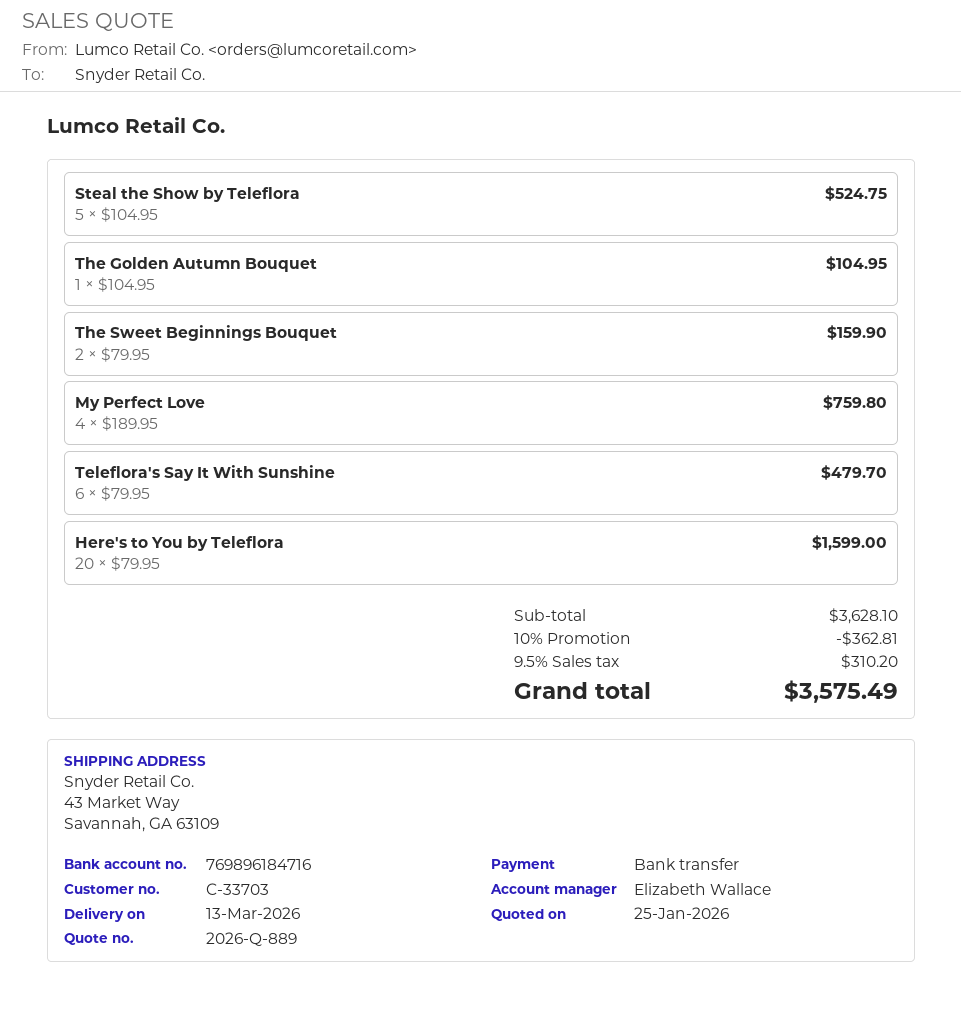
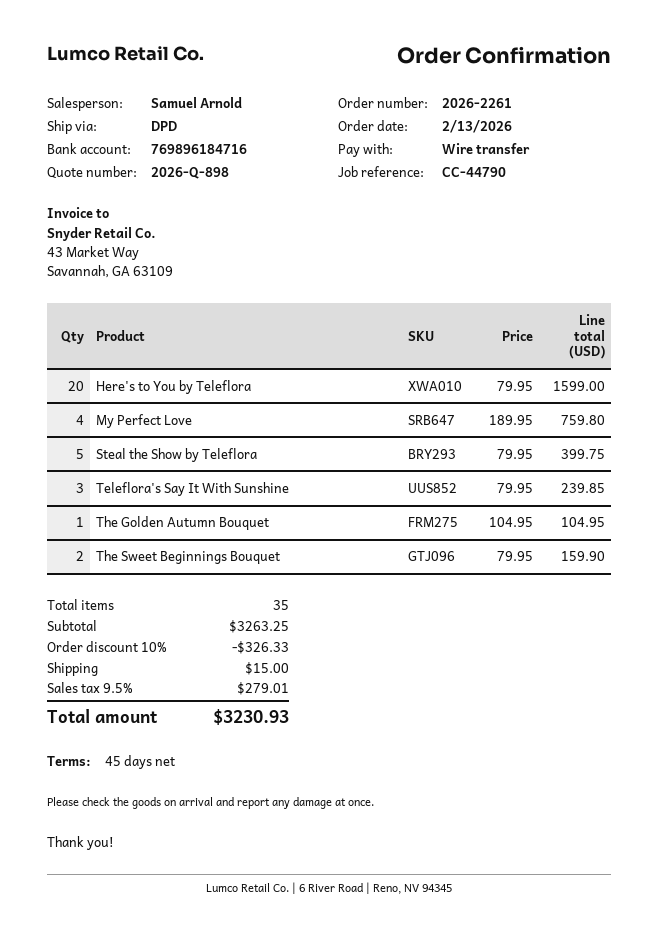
quote number: 2026-Q-889 -> 2026-Q-898
sales rep: Elizabeth Wallace -> Samuel Arnold
Steal the Show by Teleflora: 5 x 104.95 = 524.75 -> 5 x 79.95 = 399.75
Teleflora's Say It With Sunshine: 6 x 79.95 = 479.70 -> 3 x 79.95 = 239.85
subtotal: 3628.10 -> 3263.25
discount: 10% = 362.81 -> 10% = 326.33
shipping: none -> 15.00
tax: 9.5% = 310.20 -> 9.5% = 279.01
total: 3575.49 -> 3230.93

